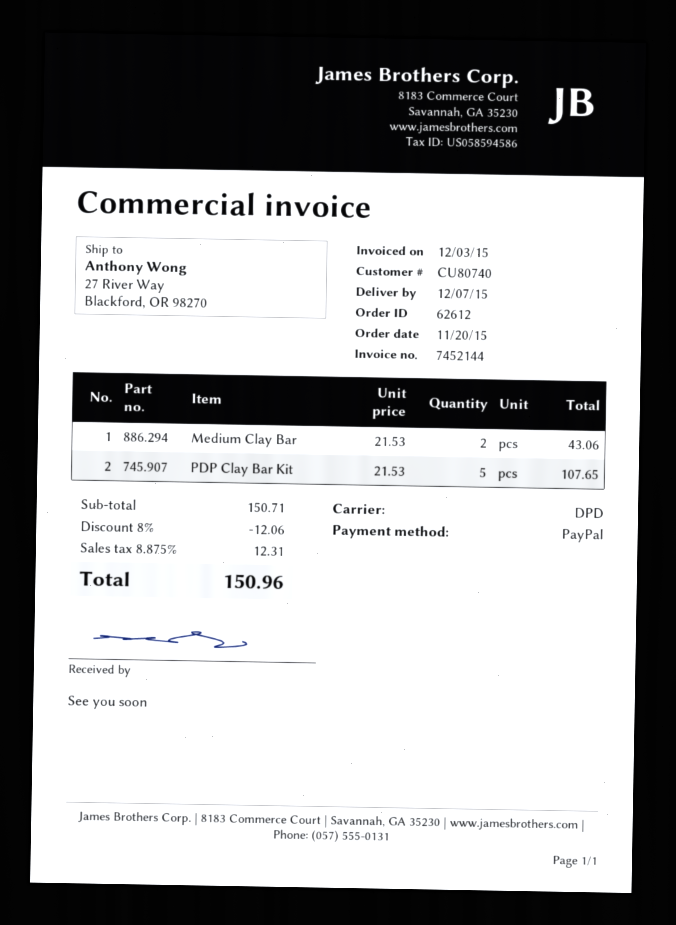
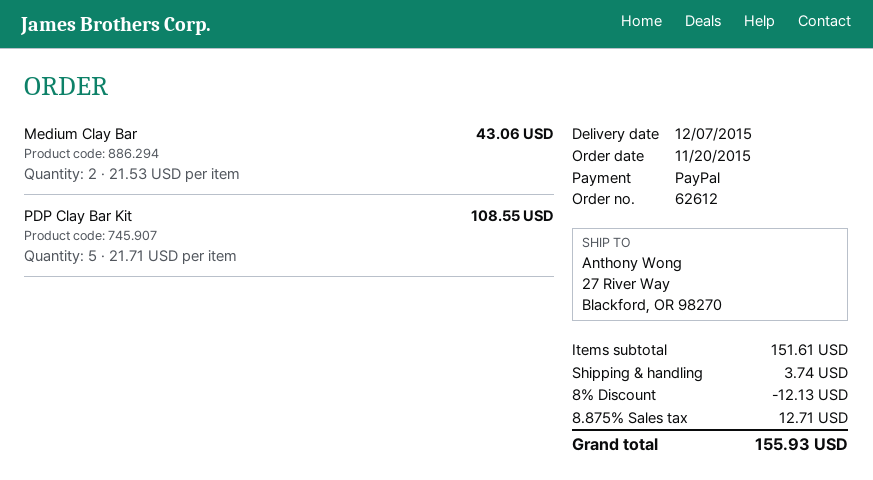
PDP Clay Bar Kit: 5 x 21.53 = 107.65 -> 5 x 21.71 = 108.55
subtotal: 150.71 -> 151.61
discount: 8% = 12.06 -> 8% = 12.13
shipping: none -> 3.74
tax: 8.875% = 12.31 -> 8.875% = 12.71
total: 150.96 -> 155.93

